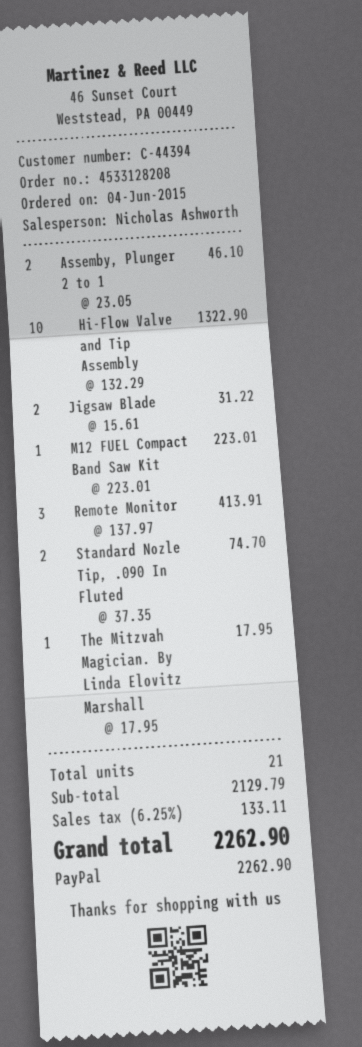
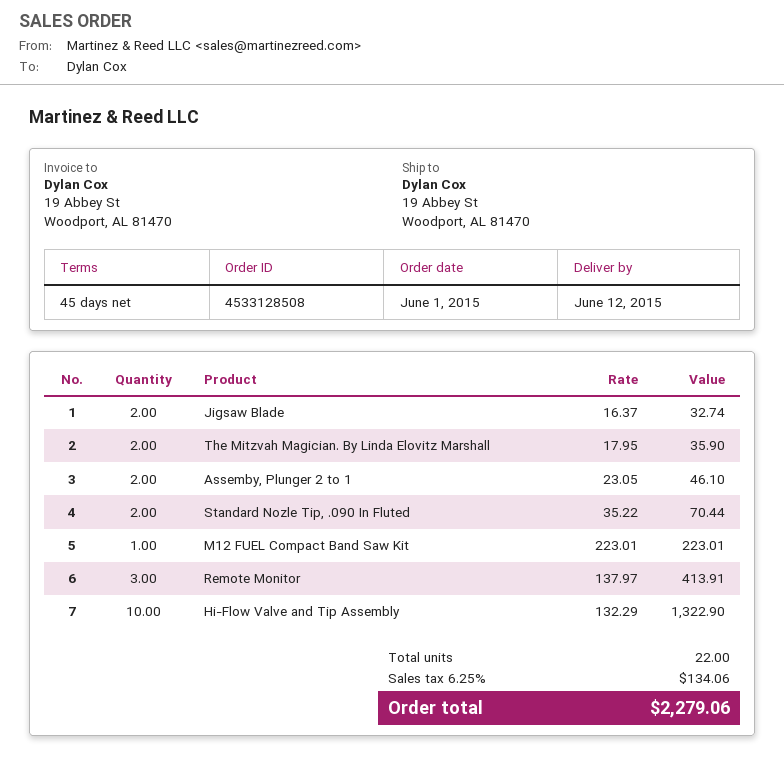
order number: 4533128208 -> 4533128508
order date: 2015-06-04 -> 2015-06-01
Jigsaw Blade: 2 x 15.61 = 31.22 -> 2 x 16.37 = 32.74
Standard Nozle Tip, .090 In Fluted: 2 x 37.35 = 74.70 -> 2 x 35.22 = 70.44
The Mitzvah Magician. By Linda Elovitz Marshall: 1 x 17.95 = 17.95 -> 2 x 17.95 = 35.90
total quantity: 21 -> 22
tax: 6.25% = 133.11 -> 6.25% = 134.06
total: 2262.90 -> 2279.06

